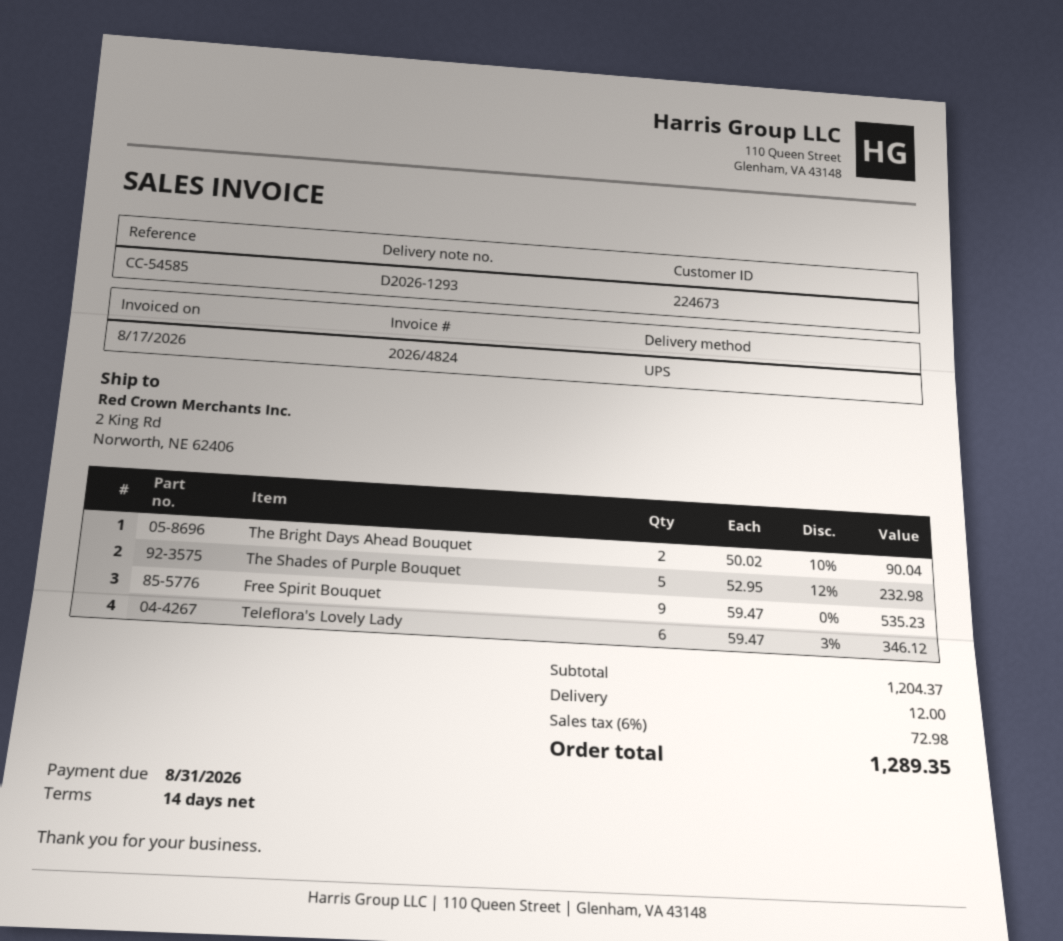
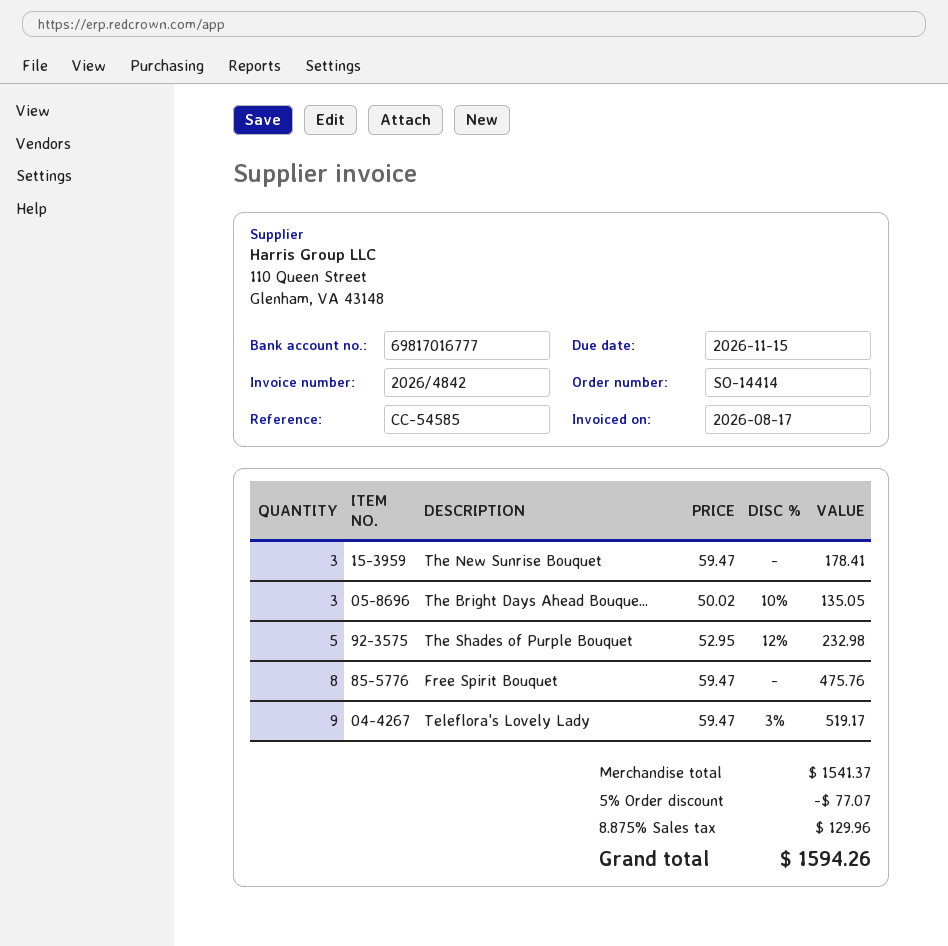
invoice number: 2026/4824 -> 2026/4842
due date: 2026-08-31 -> 2026-11-15
The Bright Days Ahead Bouquet: 2 x 50.02 - 10% = 90.04 -> 3 x 50.02 - 10% = 135.05
Free Spirit Bouquet: 9 x 59.47 = 535.23 -> 8 x 59.47 = 475.76
Teleflora's Lovely Lady: 6 x 59.47 - 3% = 346.12 -> 9 x 59.47 - 3% = 519.17
The New Sunrise Bouquet: none -> 3 x 59.47 = 178.41
subtotal: 1204.37 -> 1541.37
discount: none -> 5% = 77.07
shipping: 12.00 -> none
tax: 6% = 72.98 -> 8.875% = 129.96
total: 1289.35 -> 1594.26

